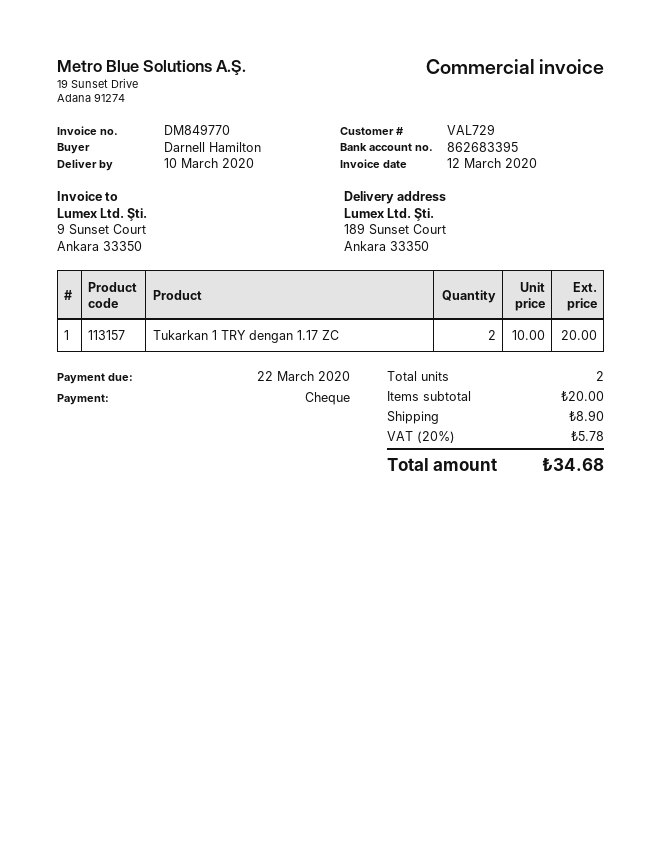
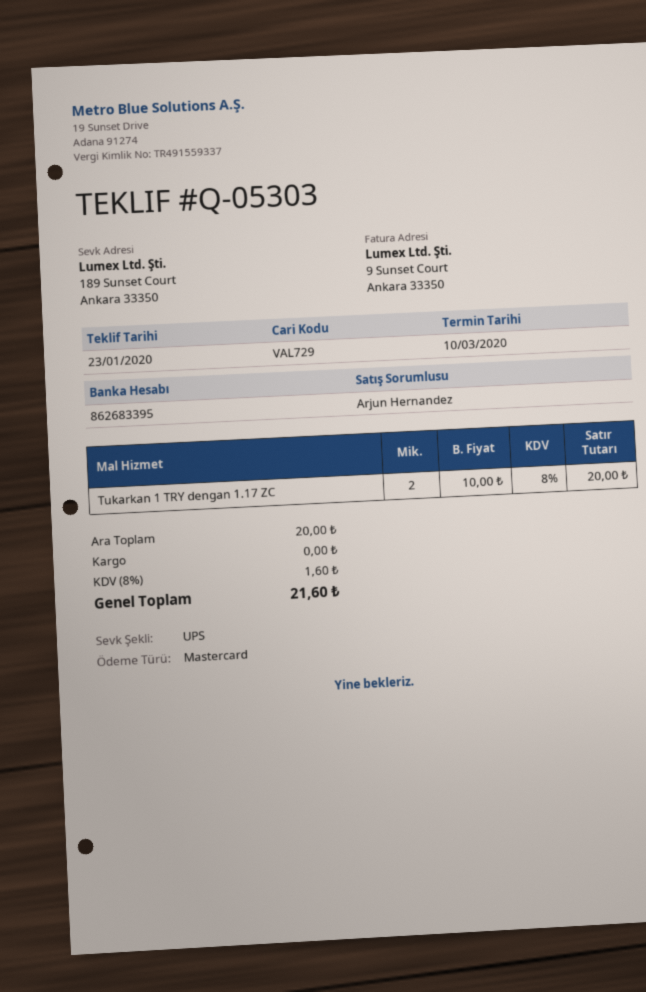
payment method: cheque -> Mastercard
shipping: 8.90 -> 0.00
tax: 20% = 5.78 -> 8% = 1.60
total: 34.68 -> 21.60

